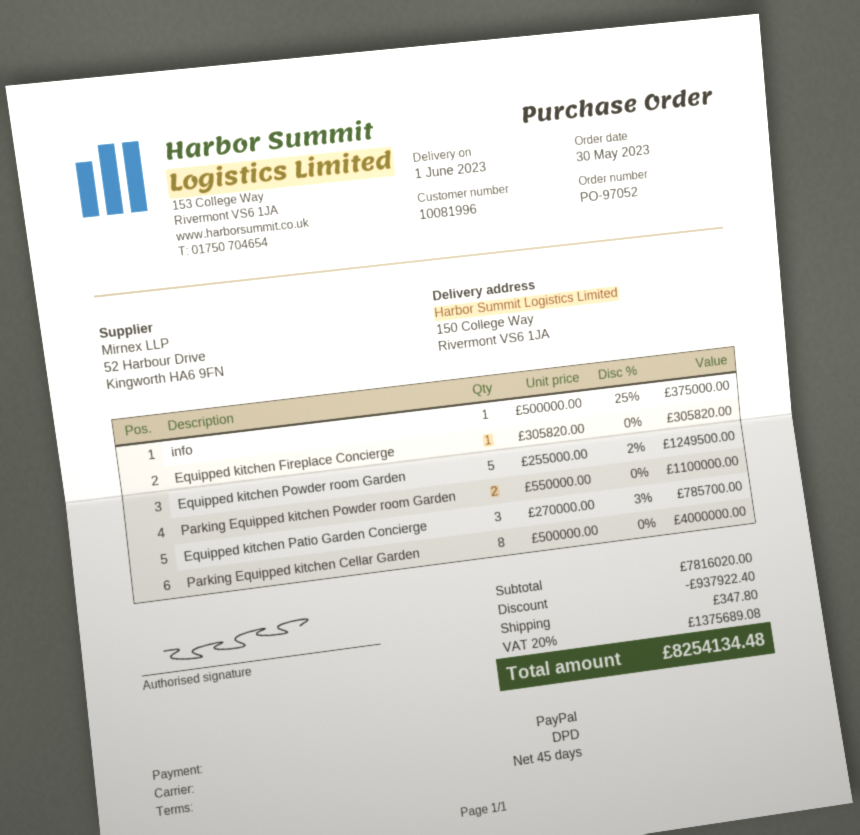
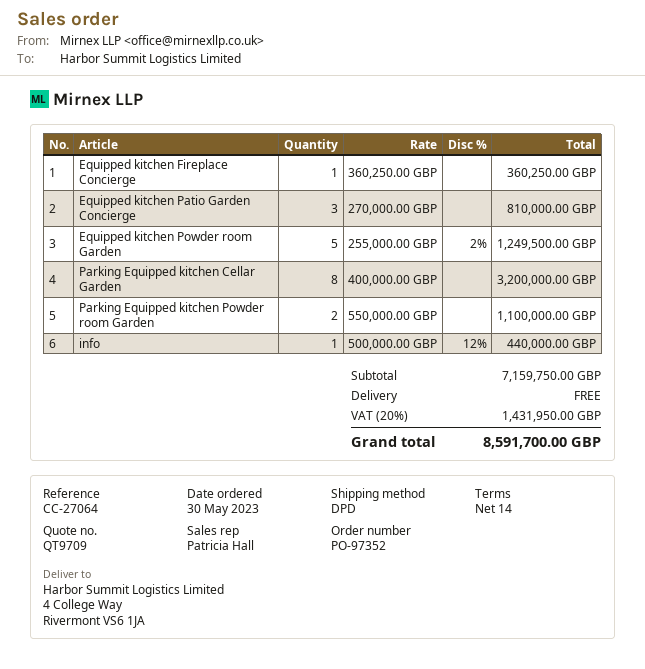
order number: PO-97052 -> PO-97352
payment terms: 45 days -> 14 days
ship to: 150 College Way, Rivermont VS6 1JA -> 4 College Way, Rivermont VS6 1JA
info: 1 x 500000.00 - 25% = 375000.00 -> 1 x 500000.00 - 12% = 440000.00
Equipped kitchen Fireplace Concierge: 1 x 305820.00 = 305820.00 -> 1 x 360250.00 = 360250.00
Equipped kitchen Patio Garden Concierge: 3 x 270000.00 - 3% = 785700.00 -> 3 x 270000.00 = 810000.00
Parking Equipped kitchen Cellar Garden: 8 x 500000.00 = 4000000.00 -> 8 x 400000.00 = 3200000.00
subtotal: 7816020.00 -> 7159750.00
discount: 937922.40 -> none
shipping: 347.80 -> 0.00
tax: 20% = 1375689.08 -> 20% = 1431950.00
total: 8254134.48 -> 8591700.00

